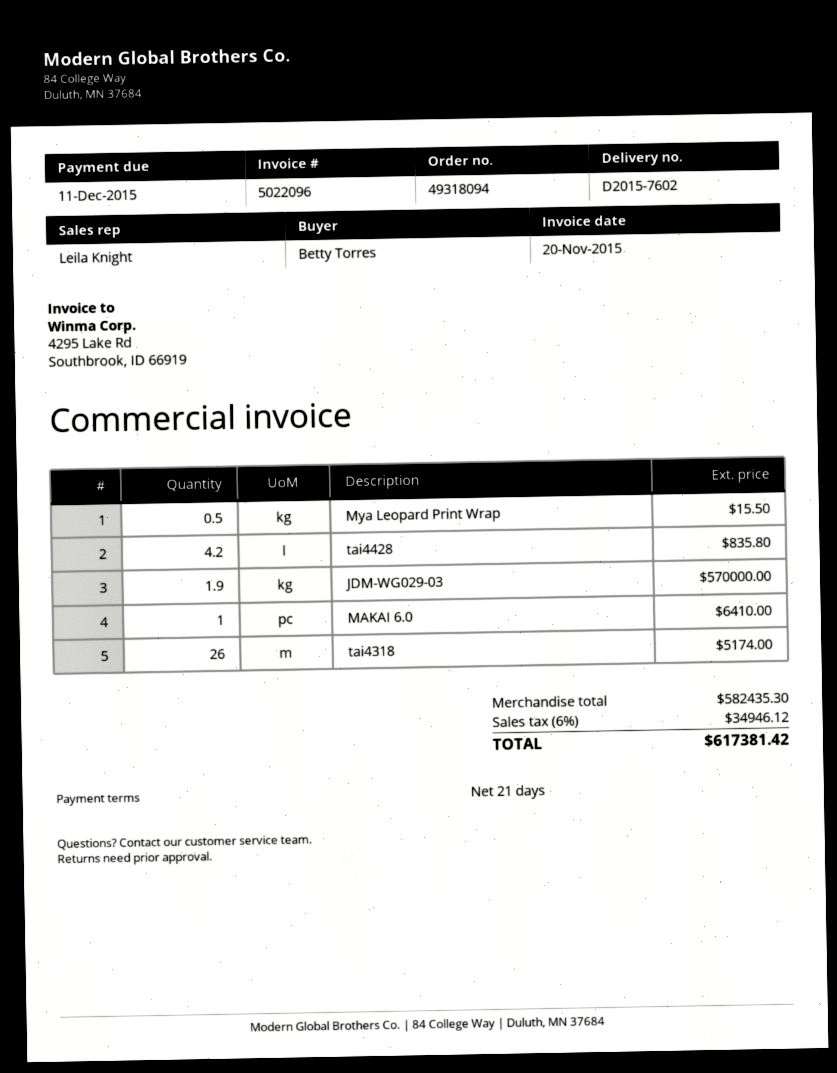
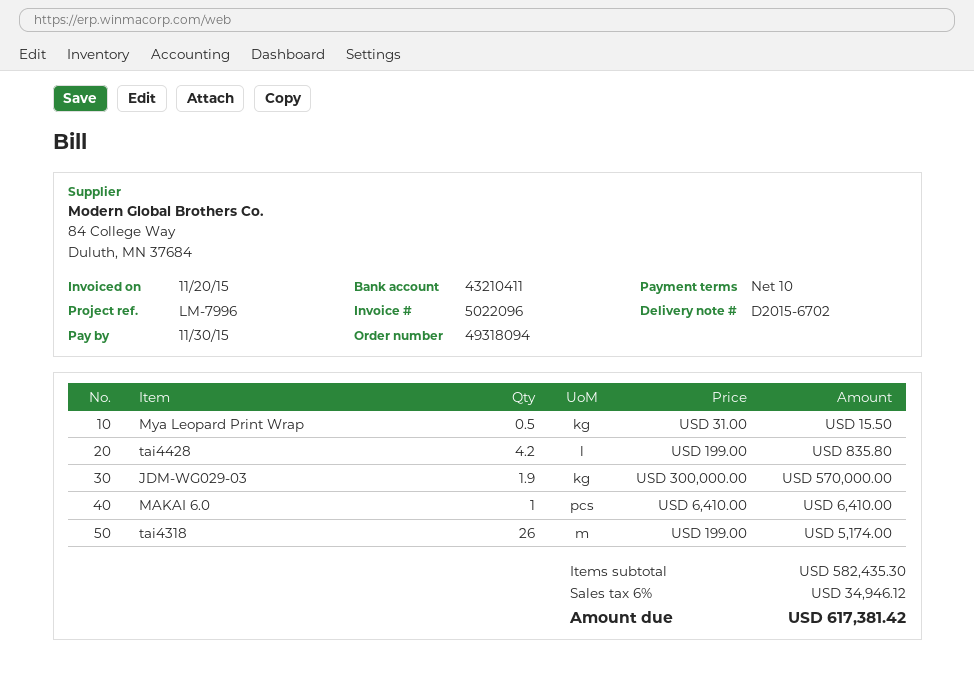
delivery note number: D2015-7602 -> D2015-6702
payment terms: 21 days -> 10 days
due date: 2015-12-11 -> 2015-11-30

